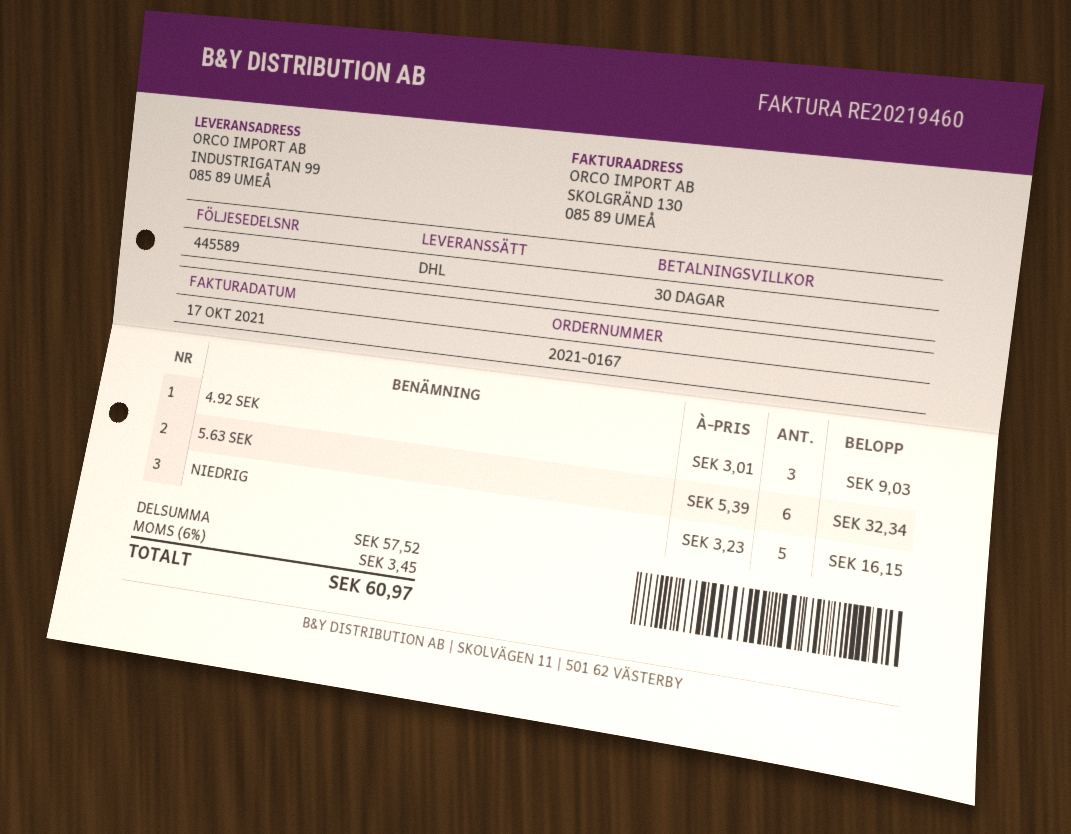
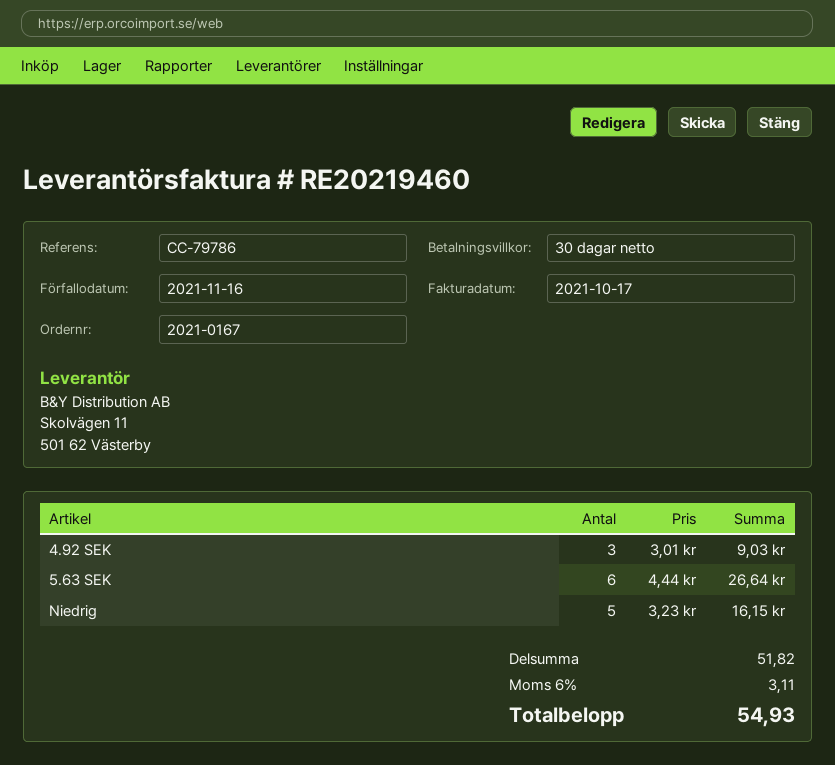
5.63 SEK: 6 x 5.39 = 32.34 -> 6 x 4.44 = 26.64
subtotal: 57.52 -> 51.82
tax: 6% = 3.45 -> 6% = 3.11
total: 60.97 -> 54.93

